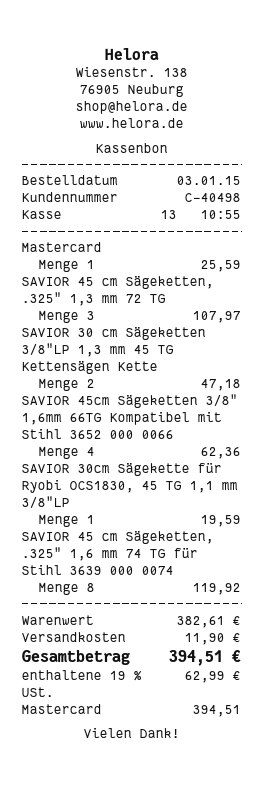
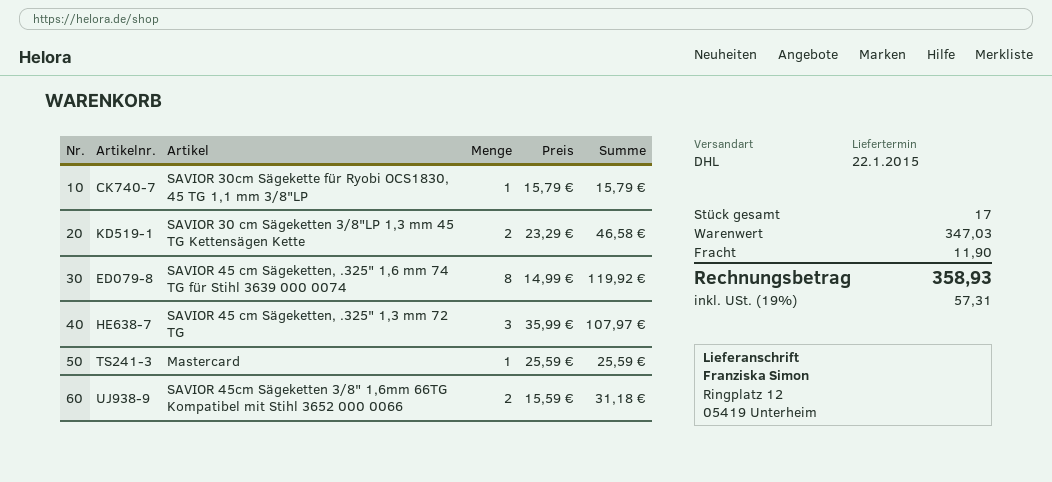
SAVIOR 30 cm Sägeketten 3/8"LP 1,3 mm 45 TG Kettensägen Kette: 2 for 47.18 -> 2 for 46.58
SAVIOR 45cm Sägeketten 3/8" 1,6mm 66TG Kompatibel mit Stihl 3652 000 0066: 4 for 62.36 -> 2 for 31.18
SAVIOR 30cm Sägekette für Ryobi OCS1830, 45 TG 1,1 mm 3/8"LP: 1 for 19.59 -> 1 for 15.79
subtotal: 382.61 -> 347.03
tax: 19% = 62.99 -> 19% = 57.31
total: 394.51 -> 358.93

